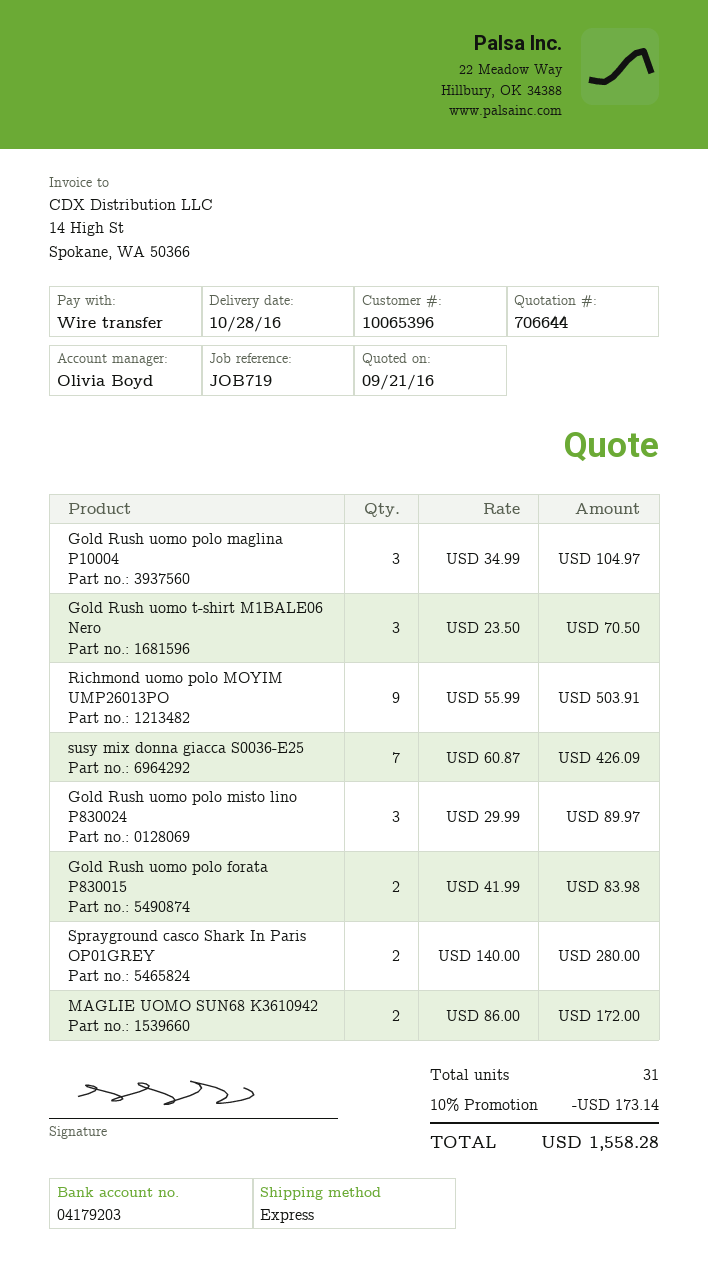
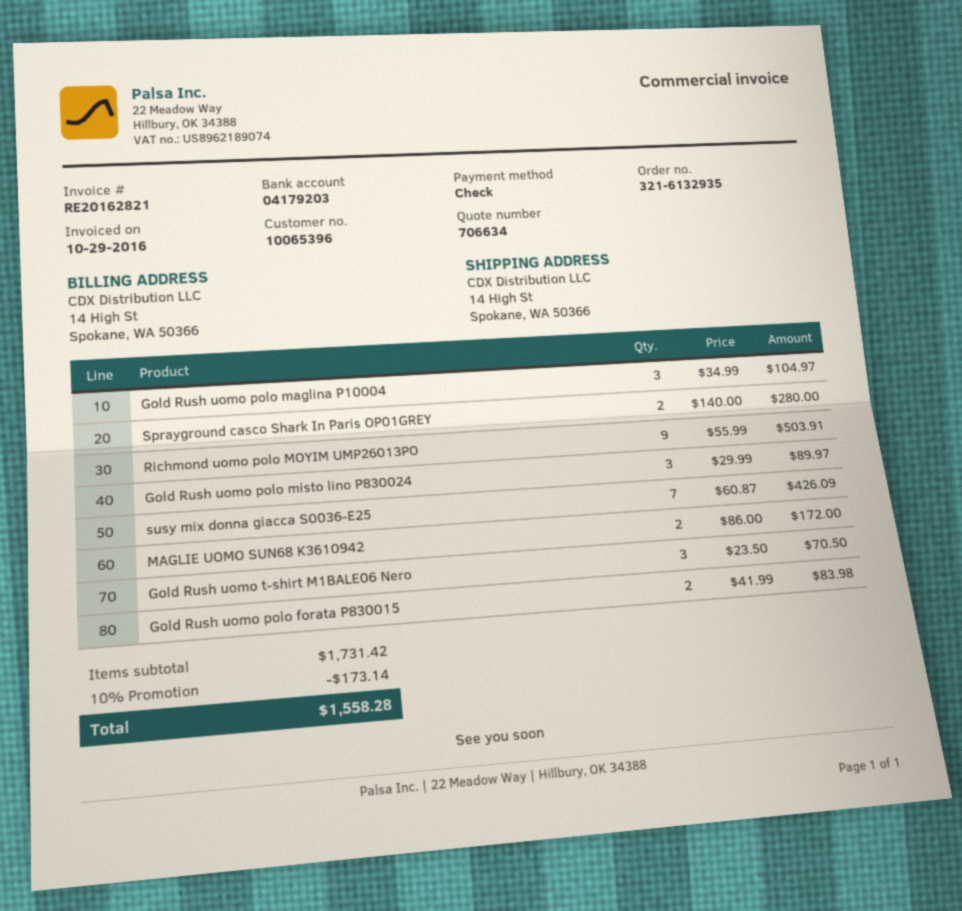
quote number: 706644 -> 706634
payment method: bank transfer -> cheque

